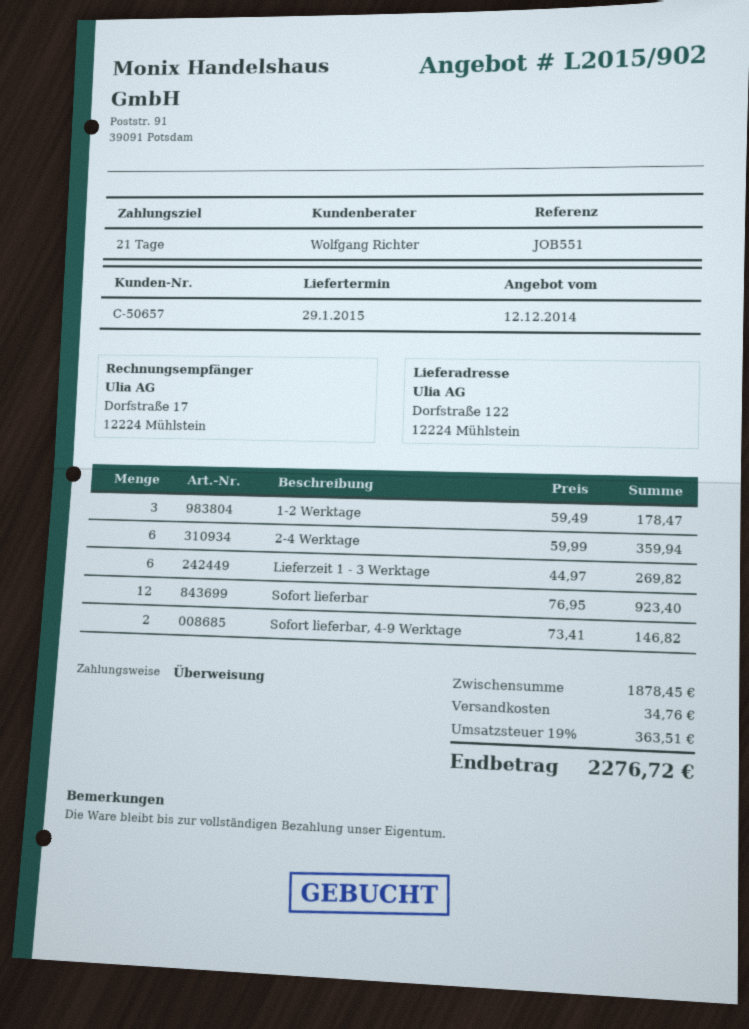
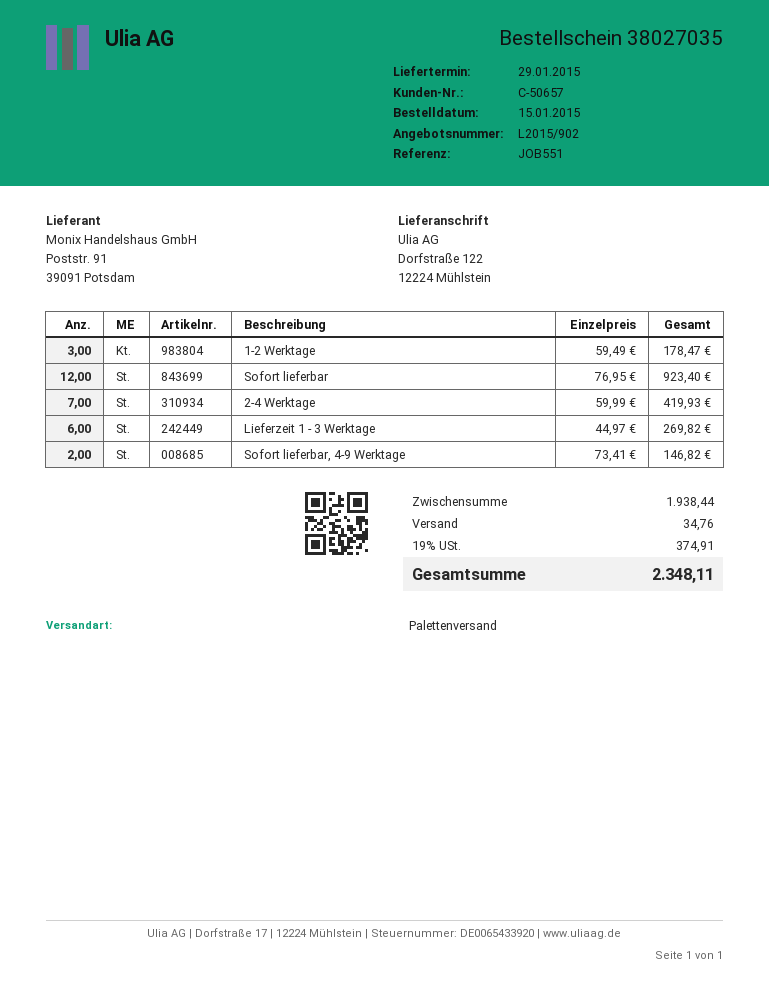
2-4 Werktage: 6 x 59.99 = 359.94 -> 7 x 59.99 = 419.93
subtotal: 1878.45 -> 1938.44
tax: 19% = 363.51 -> 19% = 374.91
total: 2276.72 -> 2348.11

